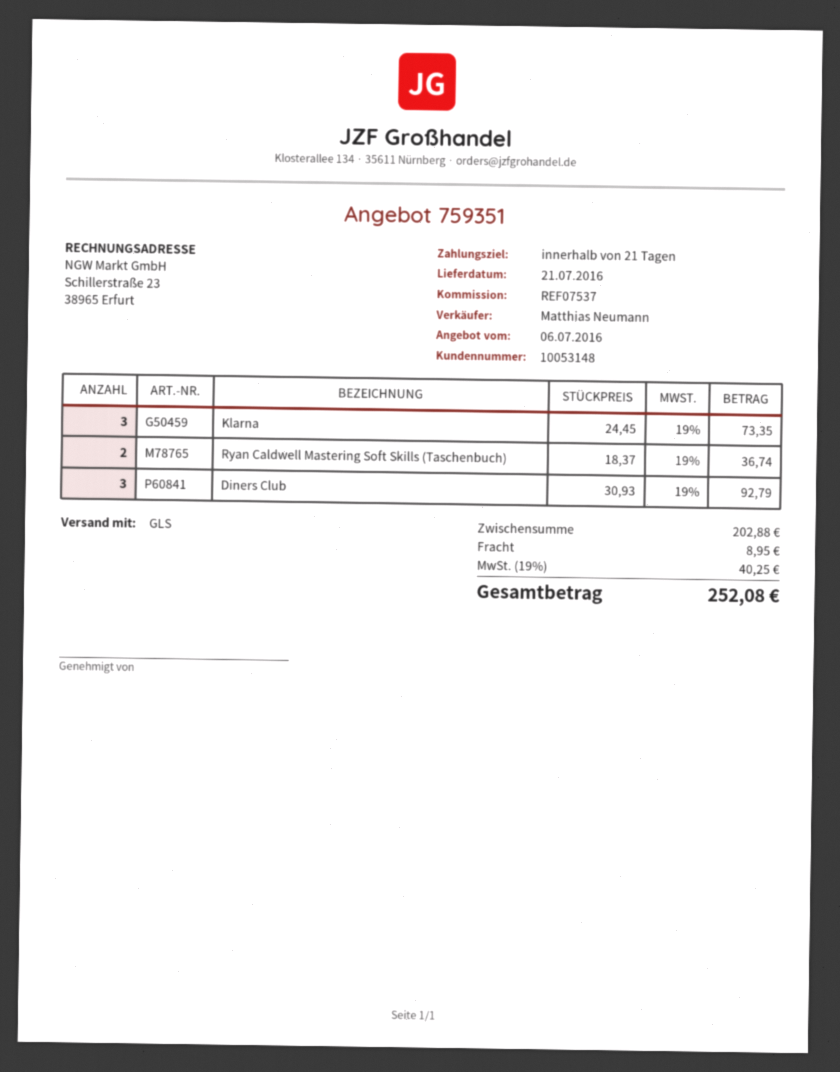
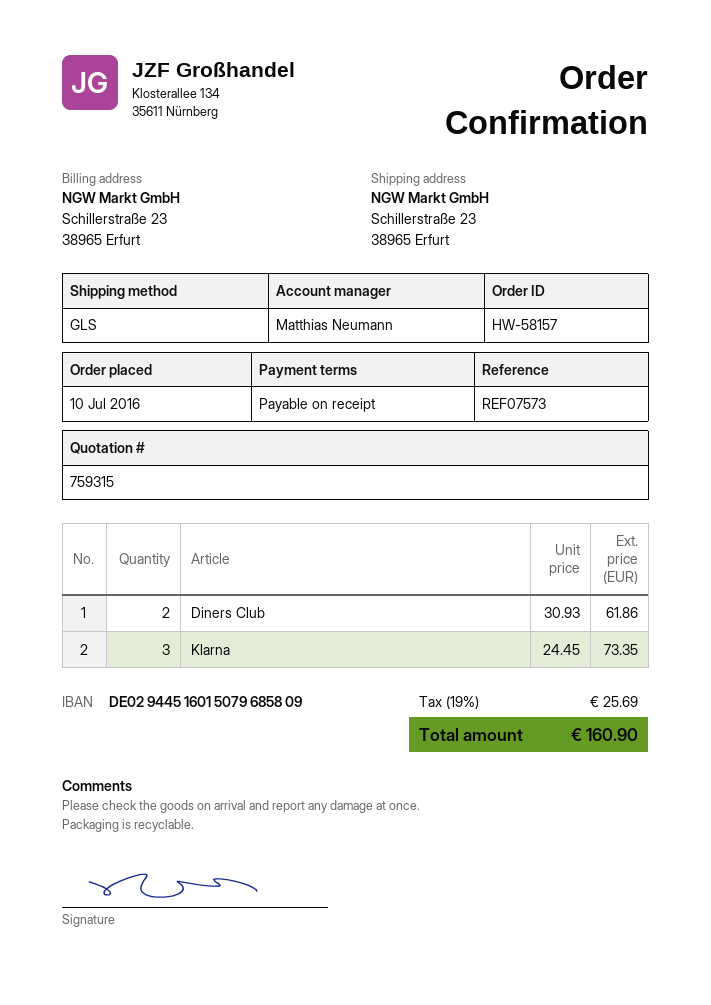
quote number: 759351 -> 759315
payment terms: 21 days -> on receipt
reference: REF07537 -> REF07573
Ryan Caldwell Mastering Soft Skills (Taschenbuch): 2 x 18.37 = 36.74 -> none
Diners Club: 3 x 30.93 = 92.79 -> 2 x 30.93 = 61.86
shipping: 8.95 -> none
tax: 19% = 40.25 -> 19% = 25.69
total: 252.08 -> 160.90

